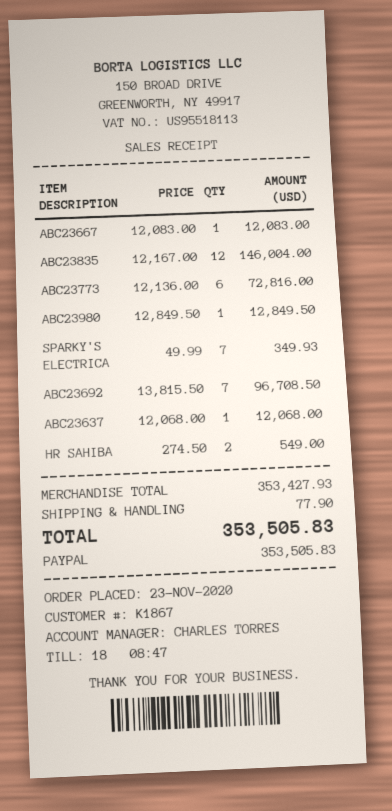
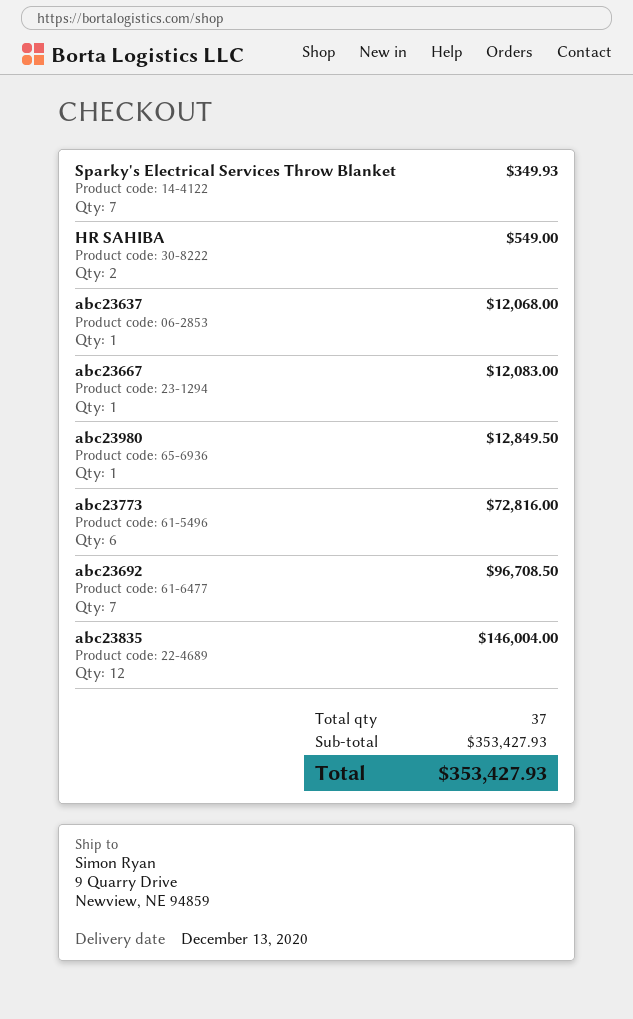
shipping: 77.90 -> none
total: 353505.83 -> 353427.93

